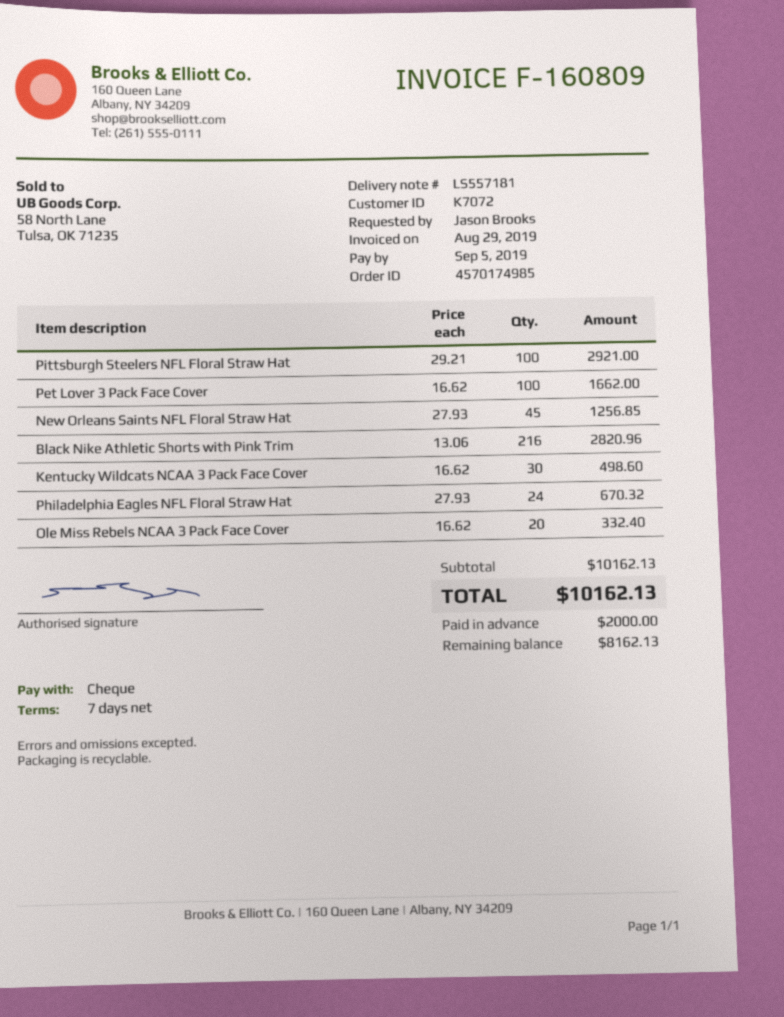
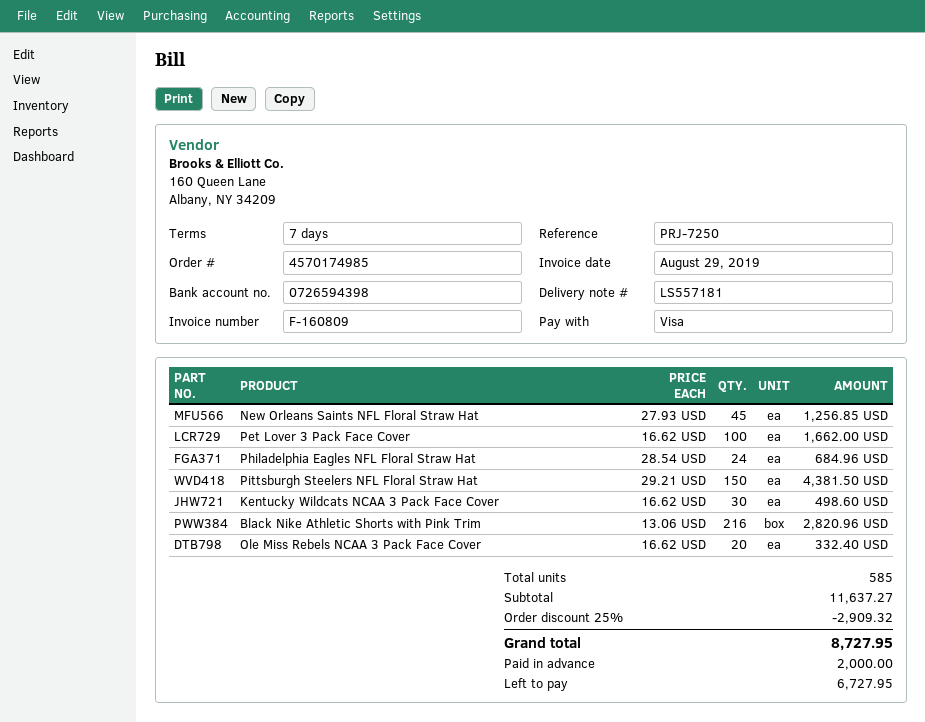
payment method: cheque -> Visa
Pittsburgh Steelers NFL Floral Straw Hat: 100 x 29.21 = 2921.00 -> 150 x 29.21 = 4381.50
Philadelphia Eagles NFL Floral Straw Hat: 24 x 27.93 = 670.32 -> 24 x 28.54 = 684.96
subtotal: 10162.13 -> 11637.27
discount: none -> 25% = 2909.32
total: 10162.13 -> 8727.95
balance: 8162.13 -> 6727.95

